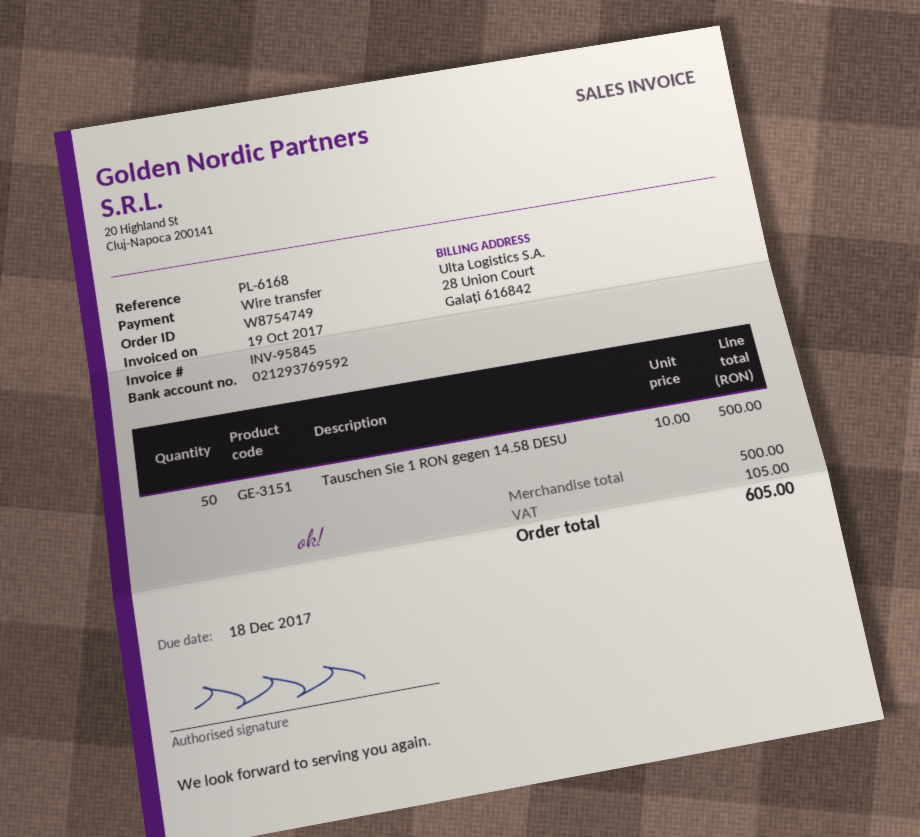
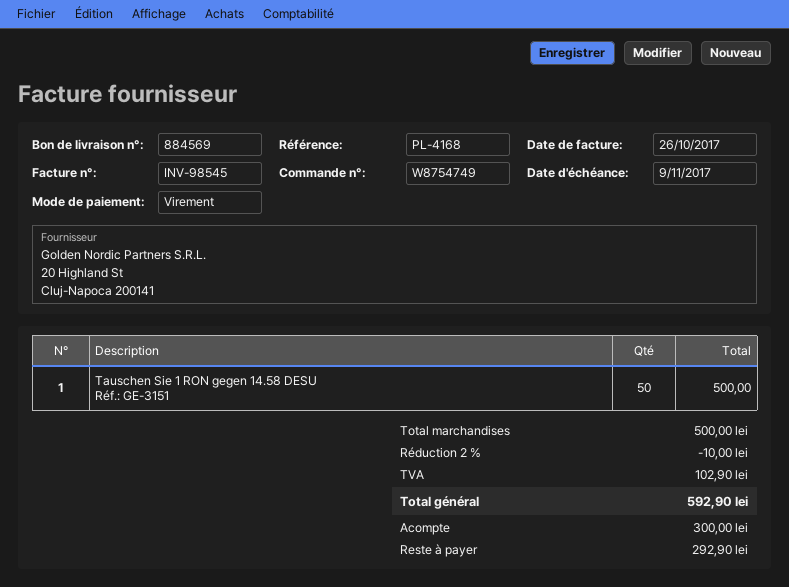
invoice number: INV-95845 -> INV-98545
invoice date: 2017-10-19 -> 2017-10-26
due date: 2017-12-18 -> 2017-11-09
reference: PL-6168 -> PL-4168
discount: none -> 2% = 10.00
tax: 105.00 -> 102.90
total: 605.00 -> 592.90

